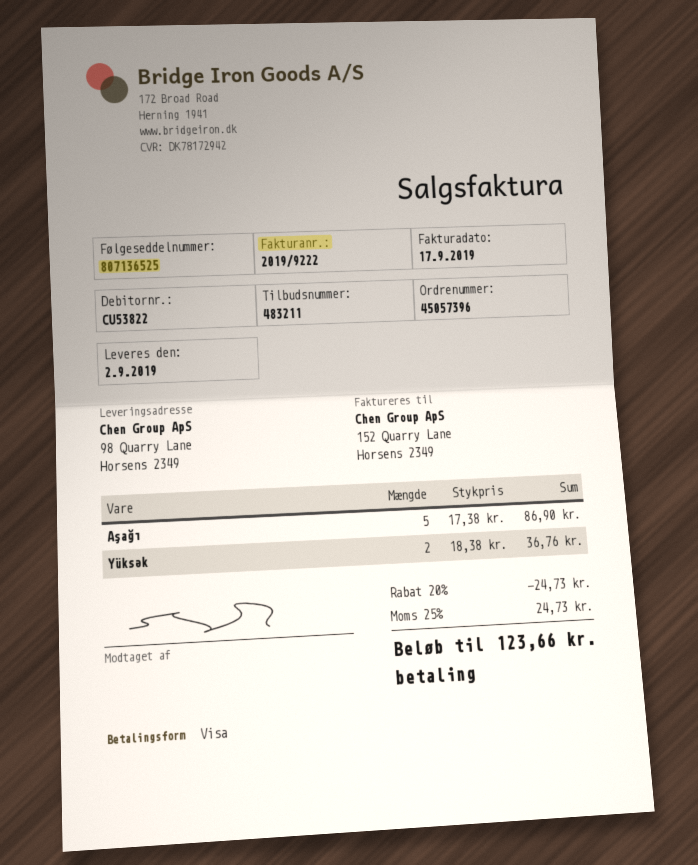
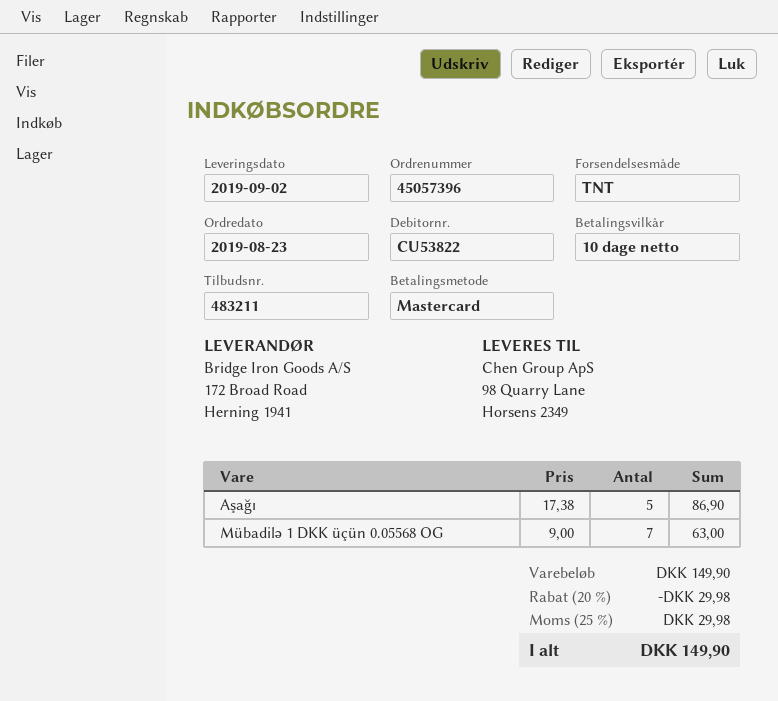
payment method: Visa -> Mastercard
Yüksək: 2 x 18.38 = 36.76 -> none
Mübadilə 1 DKK üçün 0.05568 OG: none -> 7 x 9.00 = 63.00
discount: 20% = 24.73 -> 20% = 29.98
tax: 25% = 24.73 -> 25% = 29.98
total: 123.66 -> 149.90

